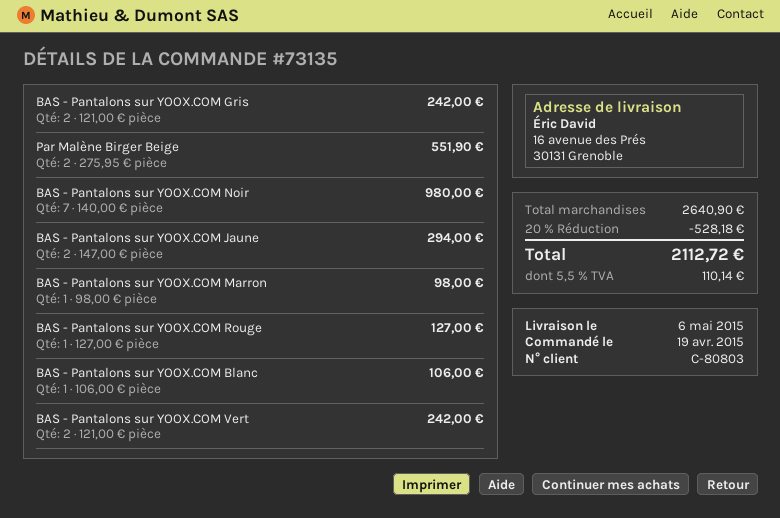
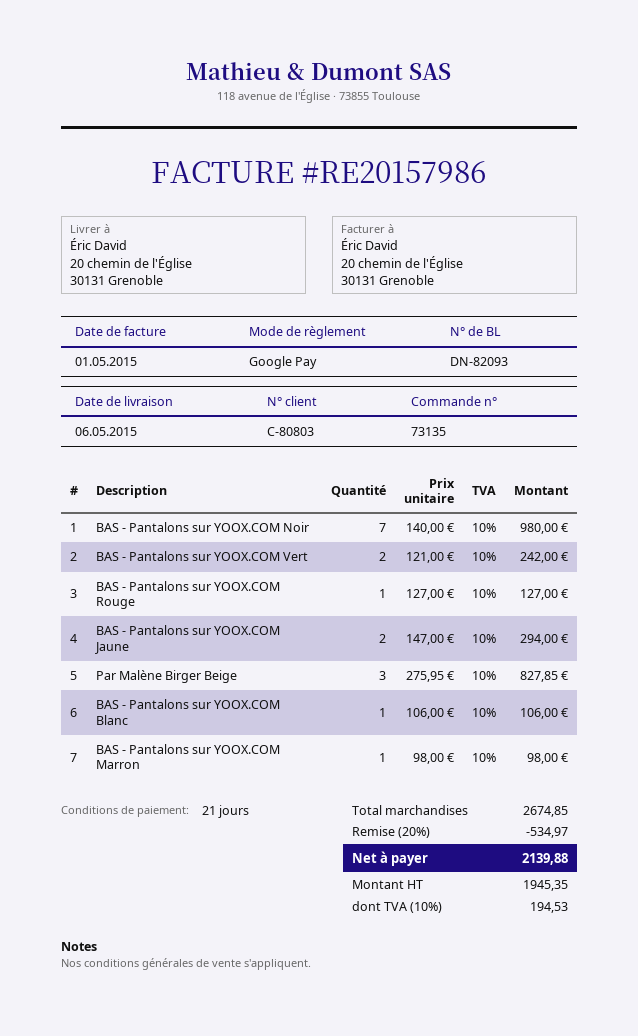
ship to: 16 avenue des Prés, 30131 Grenoble -> 20 chemin de l'Église, 30131 Grenoble
BAS - Pantalons sur YOOX.COM Gris: 2 x 121.00 = 242.00 -> none
Par Malène Birger Beige: 2 x 275.95 = 551.90 -> 3 x 275.95 = 827.85
subtotal: 2640.90 -> 2674.85
discount: 20% = 528.18 -> 20% = 534.97
tax: 5.5% = 110.14 -> 10% = 194.53
total: 2112.72 -> 2139.88

